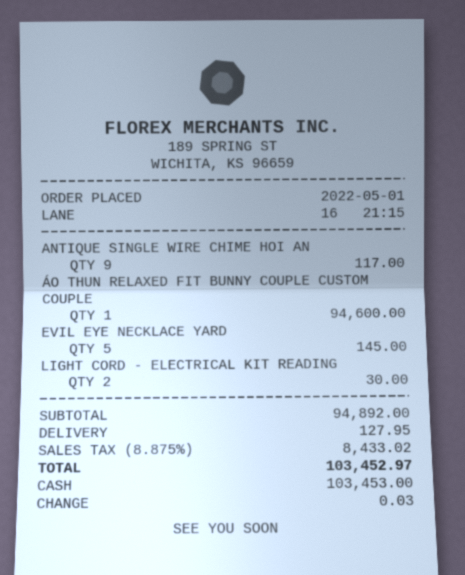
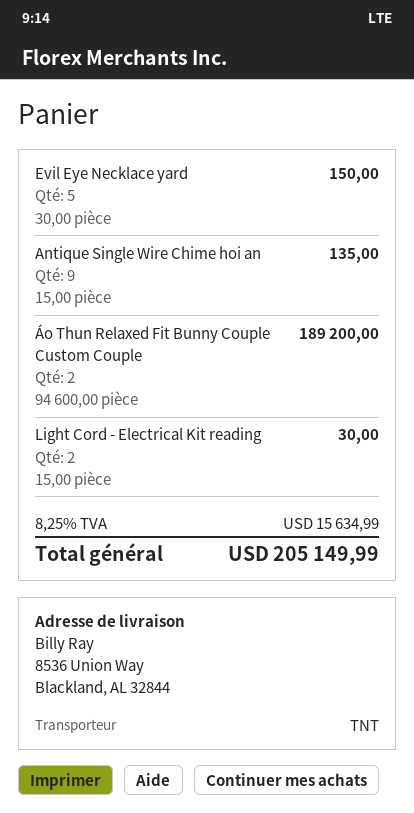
ANTIQUE SINGLE WIRE CHIME HOI AN: 9 for 117.00 -> 9 for 135.00
ÁO THUN RELAXED FIT BUNNY COUPLE CUSTOM COUPLE: 1 for 94600.00 -> 2 for 189200.00
EVIL EYE NECKLACE YARD: 5 for 145.00 -> 5 for 150.00
shipping: 127.95 -> none
tax: 8.875% = 8433.02 -> 8.25% = 15634.99
total: 103452.97 -> 205149.99

